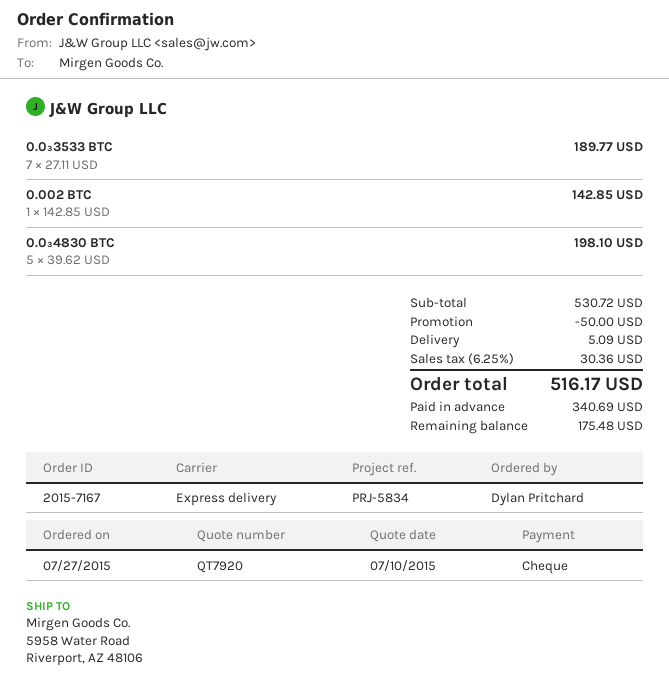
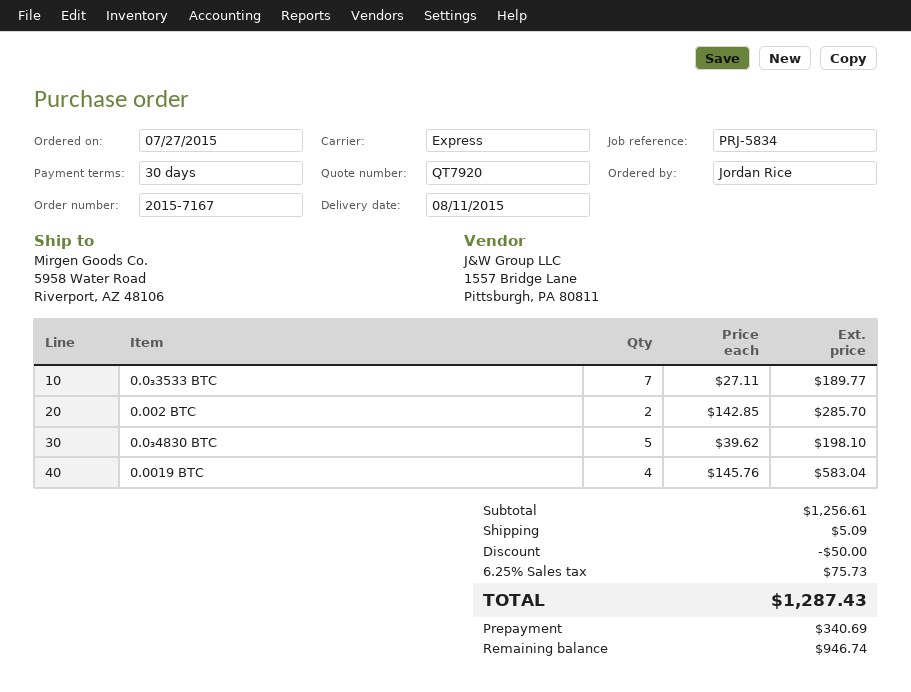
ordered by: Dylan Pritchard -> Jordan Rice
0.002 BTC: 1 x 142.85 = 142.85 -> 2 x 142.85 = 285.70
0.0019 BTC: none -> 4 x 145.76 = 583.04
subtotal: 530.72 -> 1256.61
tax: 6.25% = 30.36 -> 6.25% = 75.73
total: 516.17 -> 1287.43
balance: 175.48 -> 946.74

